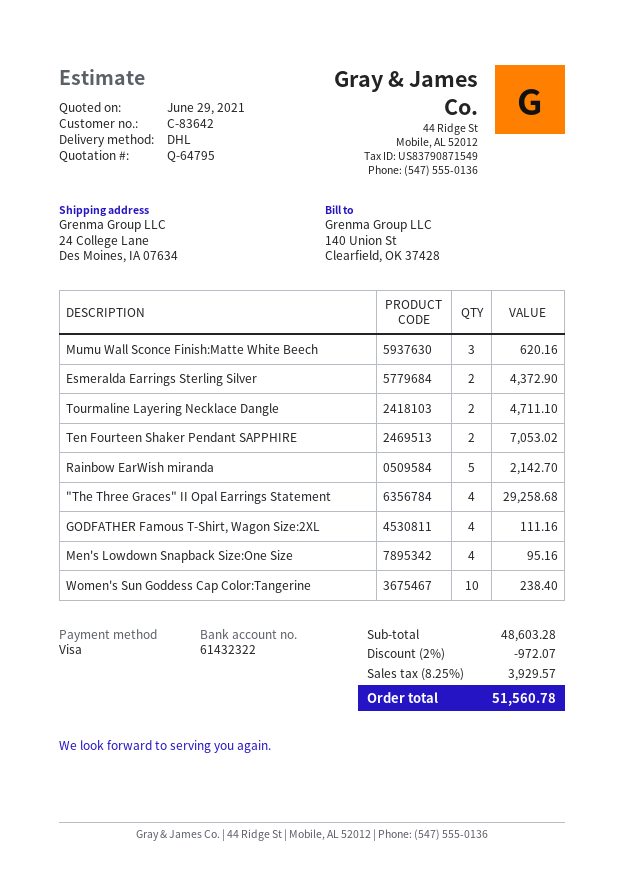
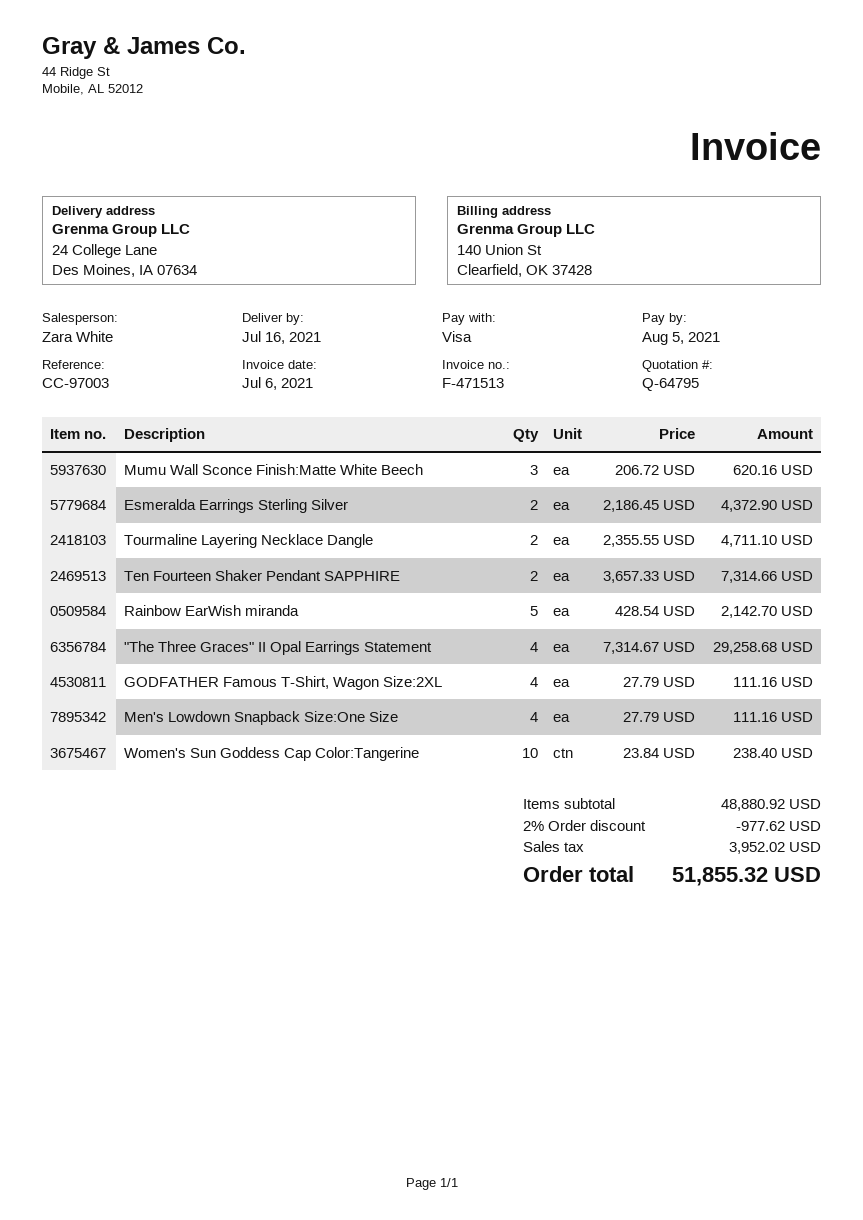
Ten Fourteen Shaker Pendant SAPPHIRE: 2 for 7053.02 -> 2 for 7314.66
Men's Lowdown Snapback Size:One Size: 4 for 95.16 -> 4 for 111.16
subtotal: 48603.28 -> 48880.92
discount: 2% = 972.07 -> 2% = 977.62
tax: 3929.57 -> 3952.02
total: 51560.78 -> 51855.32

